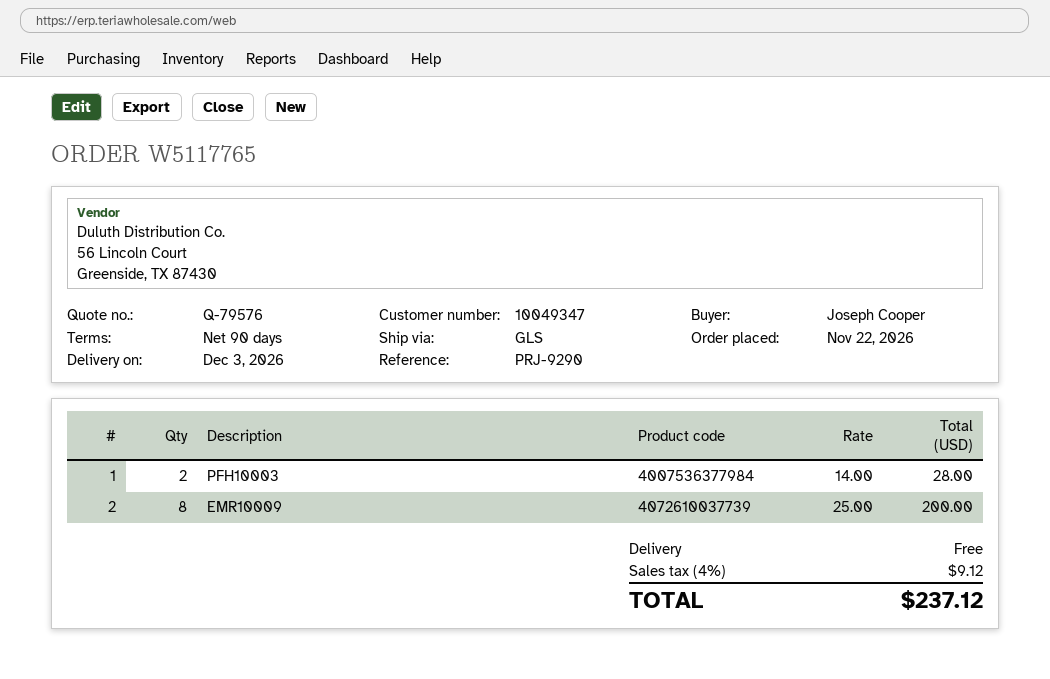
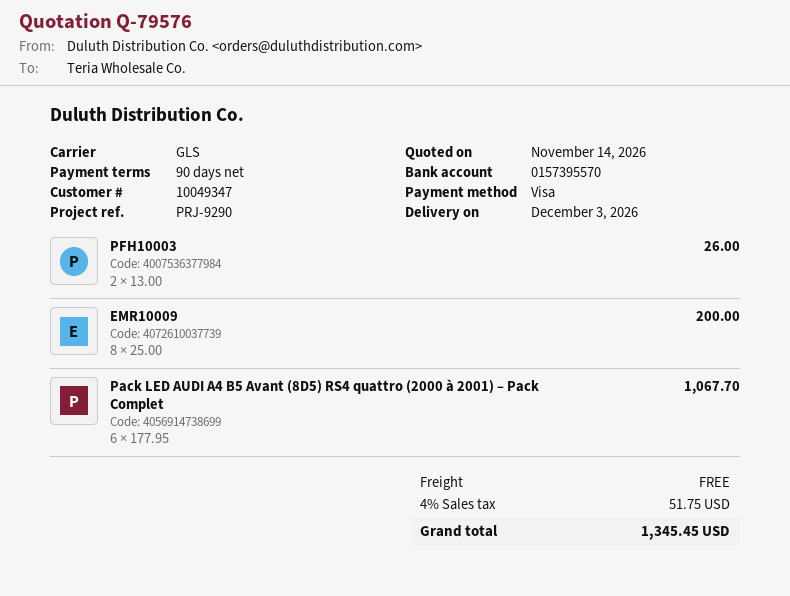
PFH10003: 2 x 14.00 = 28.00 -> 2 x 13.00 = 26.00
Pack LED AUDI A4 B5 Avant (8D5) RS4 quattro (2000 à 2001) – Pack Complet: none -> 6 x 177.95 = 1067.70
tax: 4% = 9.12 -> 4% = 51.75
total: 237.12 -> 1345.45

